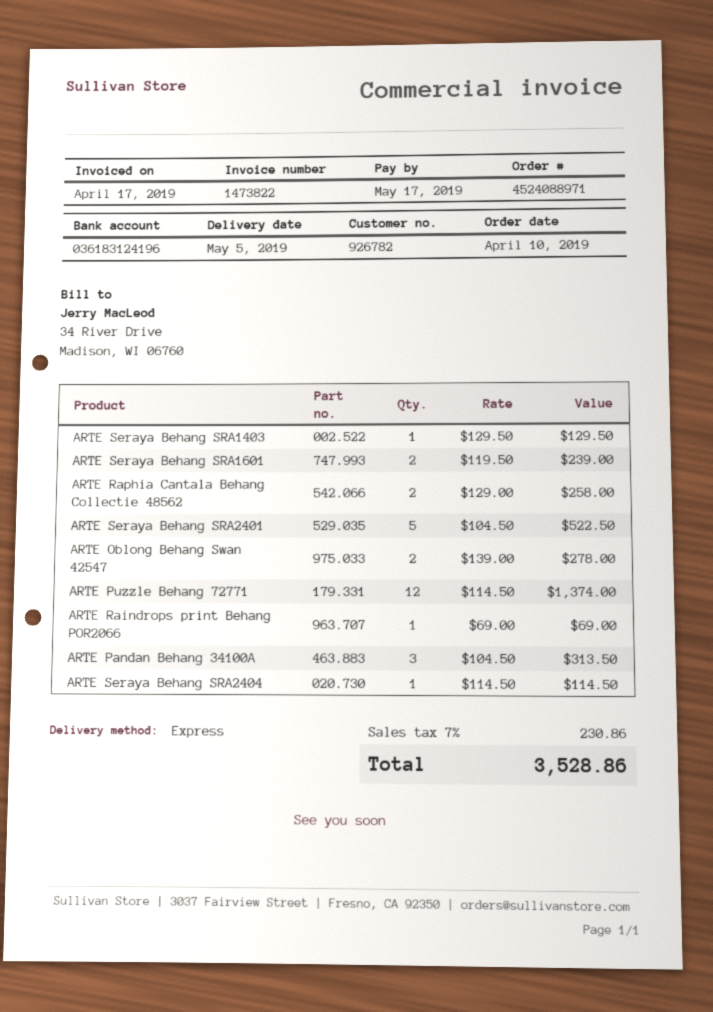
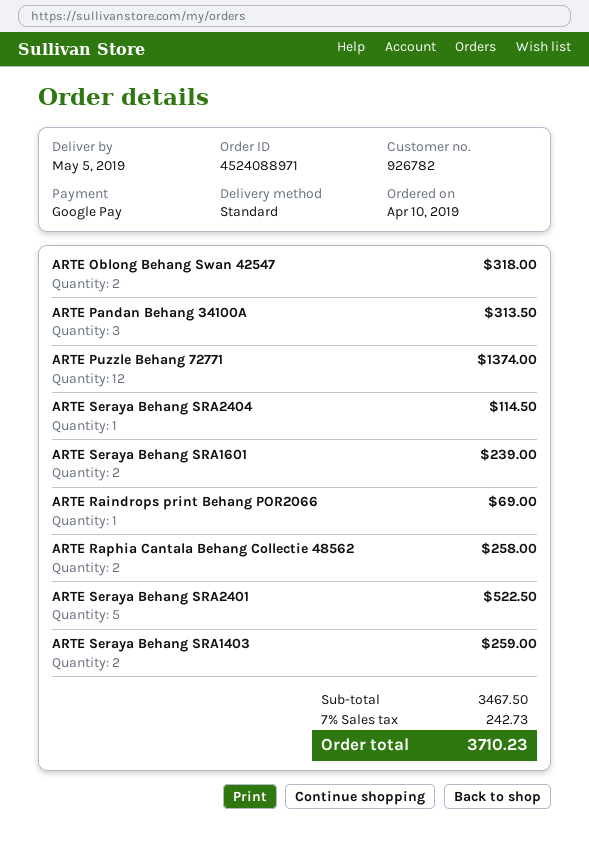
shipping method: express -> standard
ARTE Seraya Behang SRA1403: 1 for 129.50 -> 2 for 259.00
ARTE Oblong Behang Swan 42547: 2 for 278.00 -> 2 for 318.00
tax: 7% = 230.86 -> 7% = 242.73
total: 3528.86 -> 3710.23

